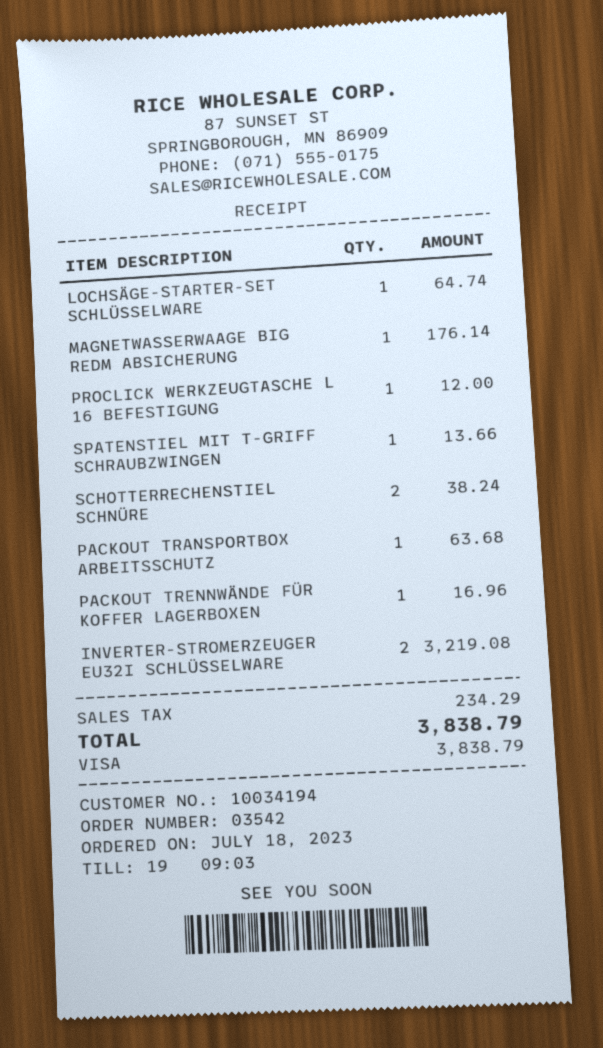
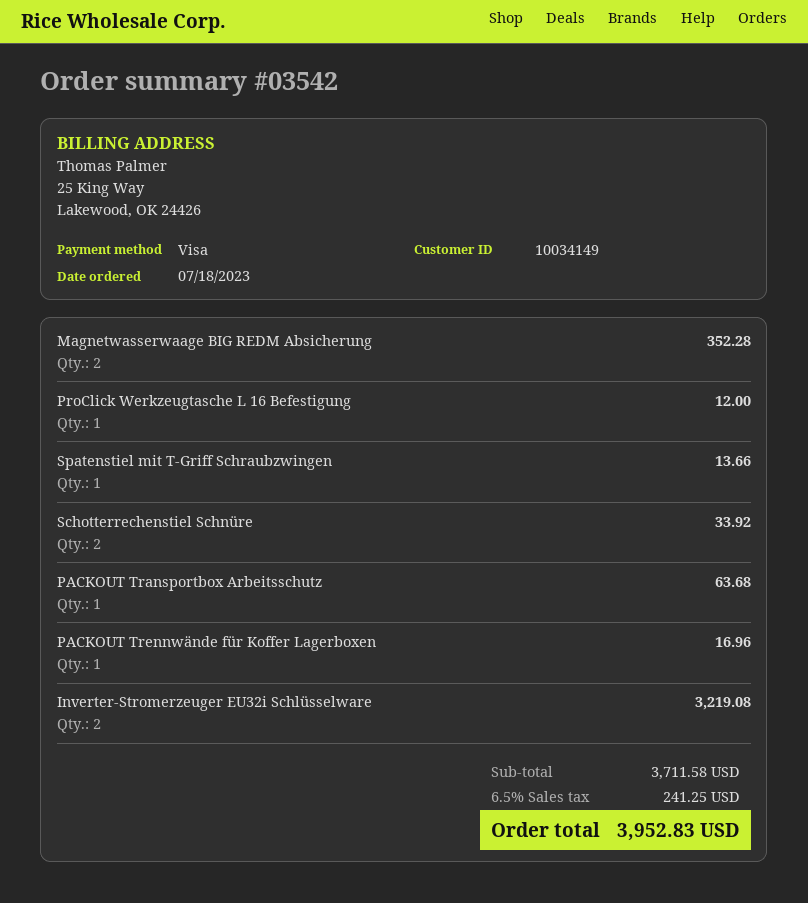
customer number: 10034194 -> 10034149
LOCHSÄGE-STARTER-SET SCHLÜSSELWARE: 1 for 64.74 -> none
MAGNETWASSERWAAGE BIG REDM ABSICHERUNG: 1 for 176.14 -> 2 for 352.28
SCHOTTERRECHENSTIEL SCHNÜRE: 2 for 38.24 -> 2 for 33.92
tax: 234.29 -> 241.25
total: 3838.79 -> 3952.83

